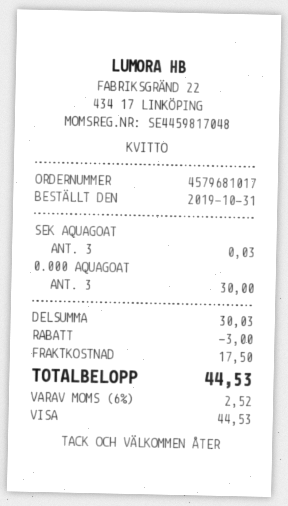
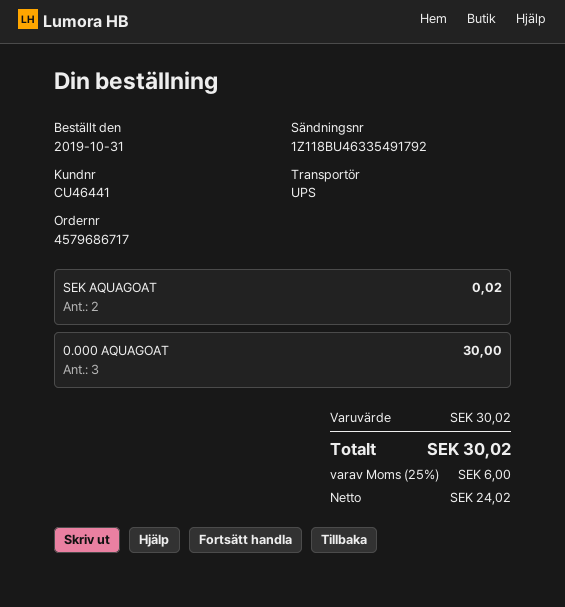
order number: 4579681017 -> 4579686717
SEK AQUAGOAT: 3 for 0.03 -> 2 for 0.02
subtotal: 30.03 -> 30.02
discount: 3.00 -> none
shipping: 17.50 -> none
tax: 6% = 2.52 -> 25% = 6.00
total: 44.53 -> 30.02

